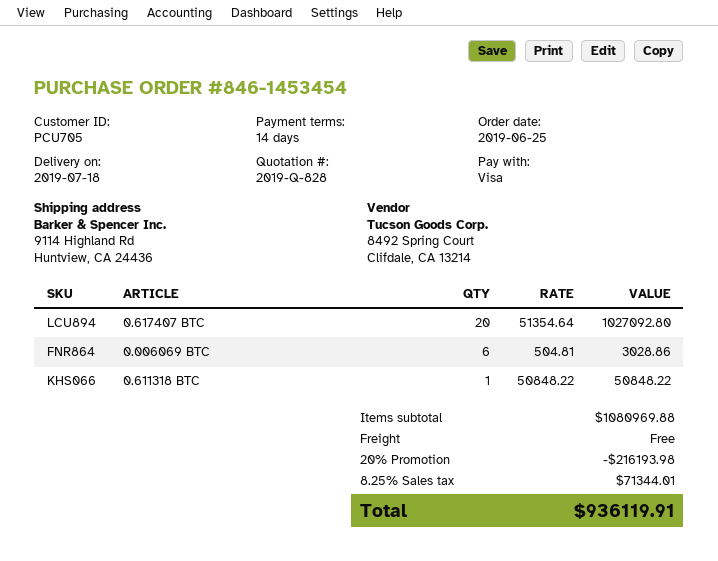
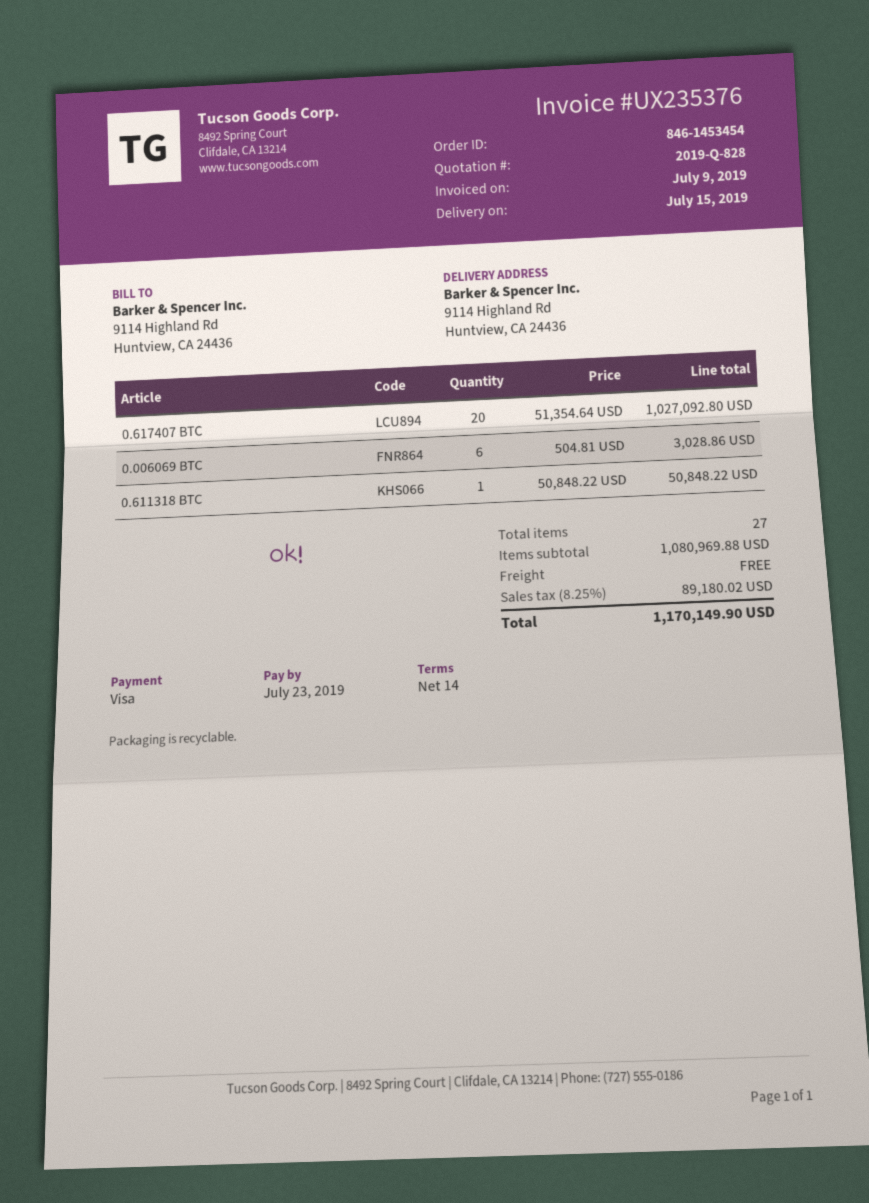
delivery date: 2019-07-18 -> 2019-07-15
discount: 20% = 216193.98 -> none
tax: 8.25% = 71344.01 -> 8.25% = 89180.02
total: 936119.91 -> 1170149.90

